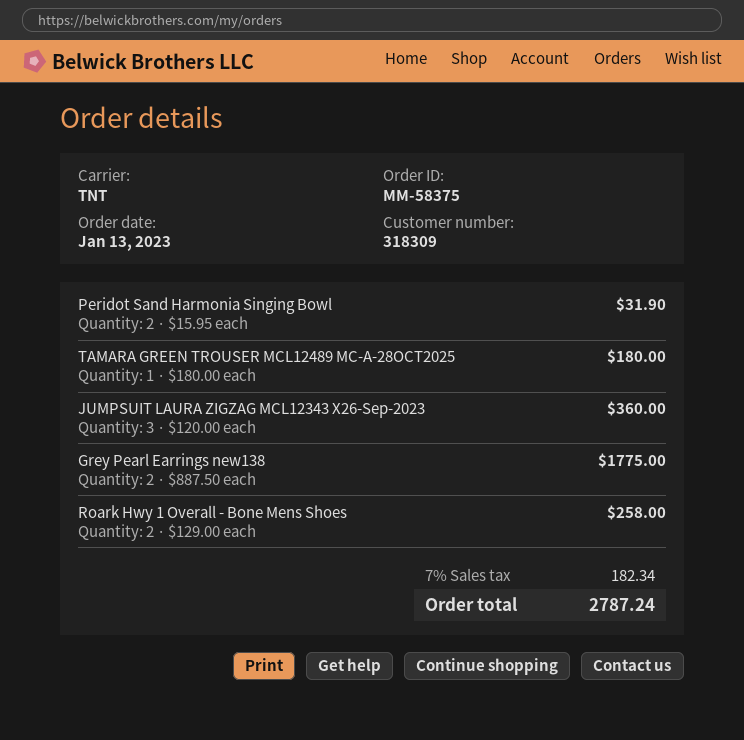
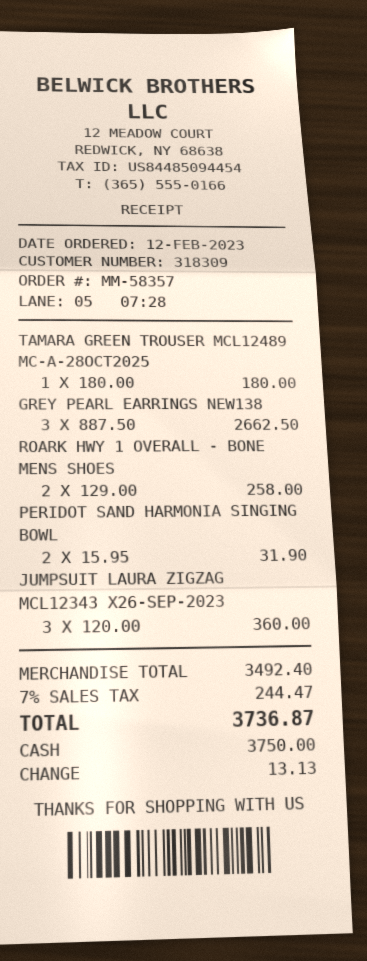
order number: MM-58375 -> MM-58357
order date: 2023-01-13 -> 2023-02-12
Grey Pearl Earrings new138: 2 x 887.50 = 1775.00 -> 3 x 887.50 = 2662.50
tax: 7% = 182.34 -> 7% = 244.47
total: 2787.24 -> 3736.87

